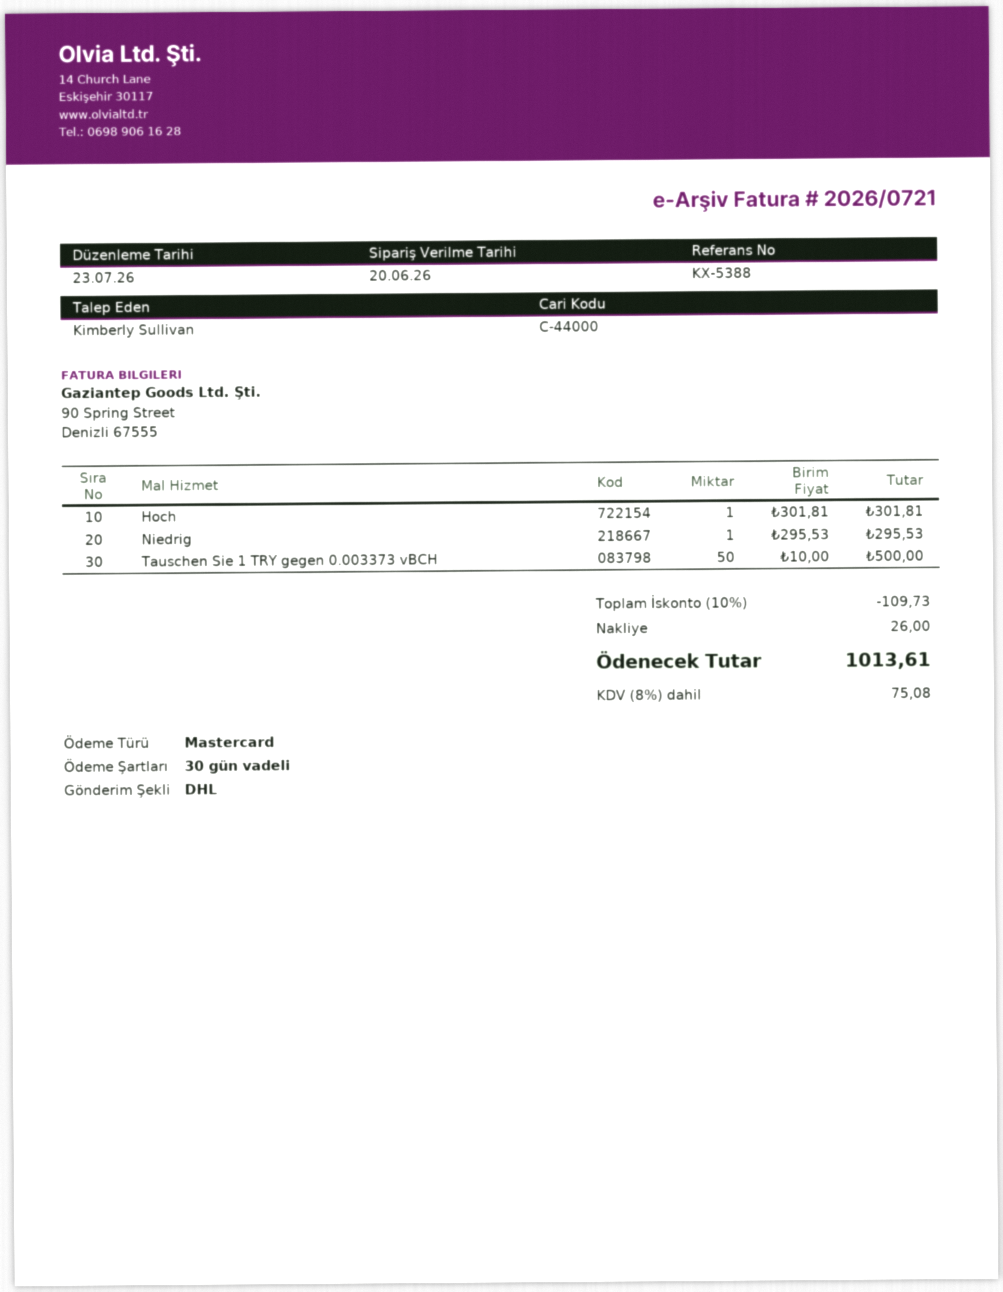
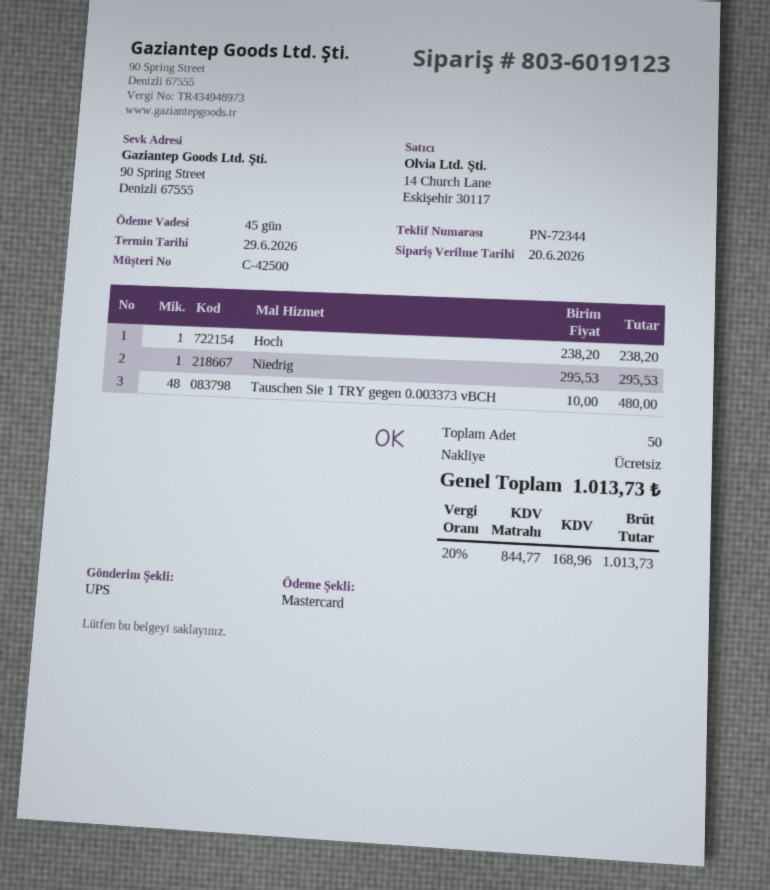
payment terms: 30 days -> 45 days
customer number: C-44000 -> C-42500
shipping method: DHL -> UPS
Hoch: 1 x 301.81 = 301.81 -> 1 x 238.20 = 238.20
Tauschen Sie 1 TRY gegen 0.003373 vBCH: 50 x 10.00 = 500.00 -> 48 x 10.00 = 480.00
discount: 10% = 109.73 -> none
shipping: 26.00 -> 0.00
tax: 8% = 75.08 -> 20% = 168.96
total: 1013.61 -> 1013.73

